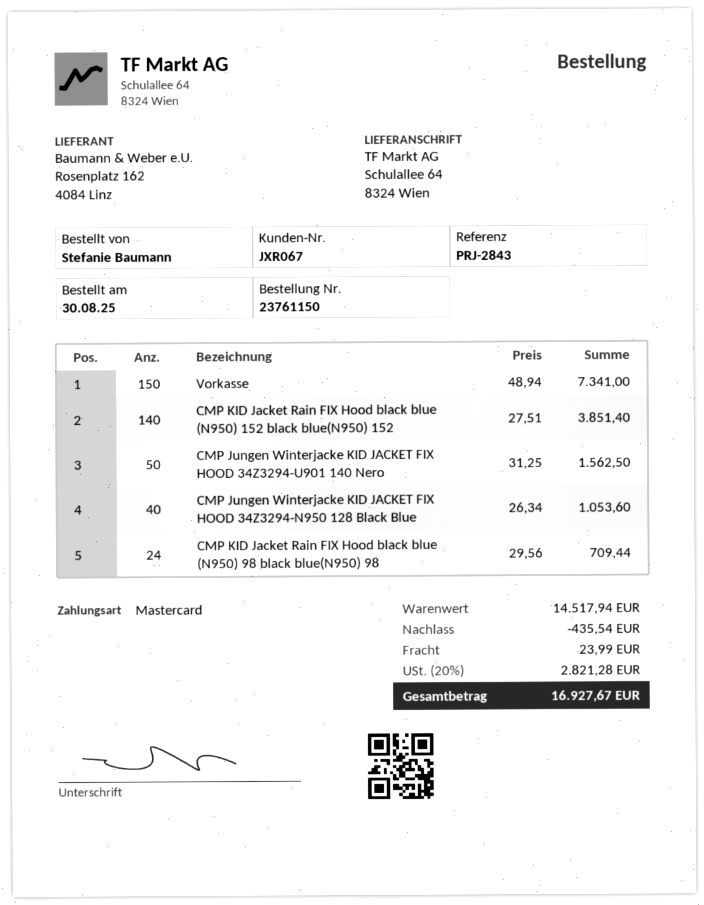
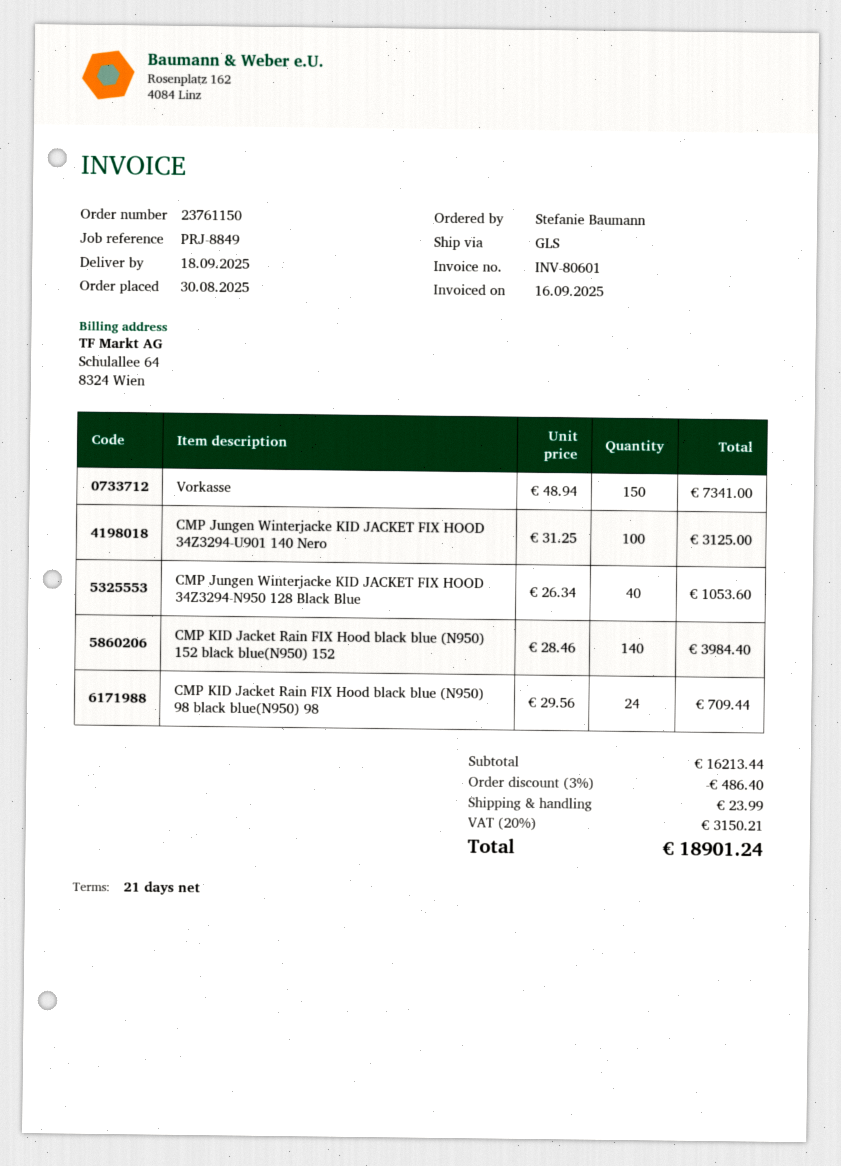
reference: PRJ-2843 -> PRJ-8849
CMP KID Jacket Rain FIX Hood black blue (N950) 152 black blue(N950) 152: 140 x 27.51 = 3851.40 -> 140 x 28.46 = 3984.40
CMP Jungen Winterjacke KID JACKET FIX HOOD 34Z3294-U901 140 Nero: 50 x 31.25 = 1562.50 -> 100 x 31.25 = 3125.00
subtotal: 14517.94 -> 16213.44
discount: 435.54 -> 486.40
tax: 20% = 2821.28 -> 20% = 3150.21
total: 16927.67 -> 18901.24

